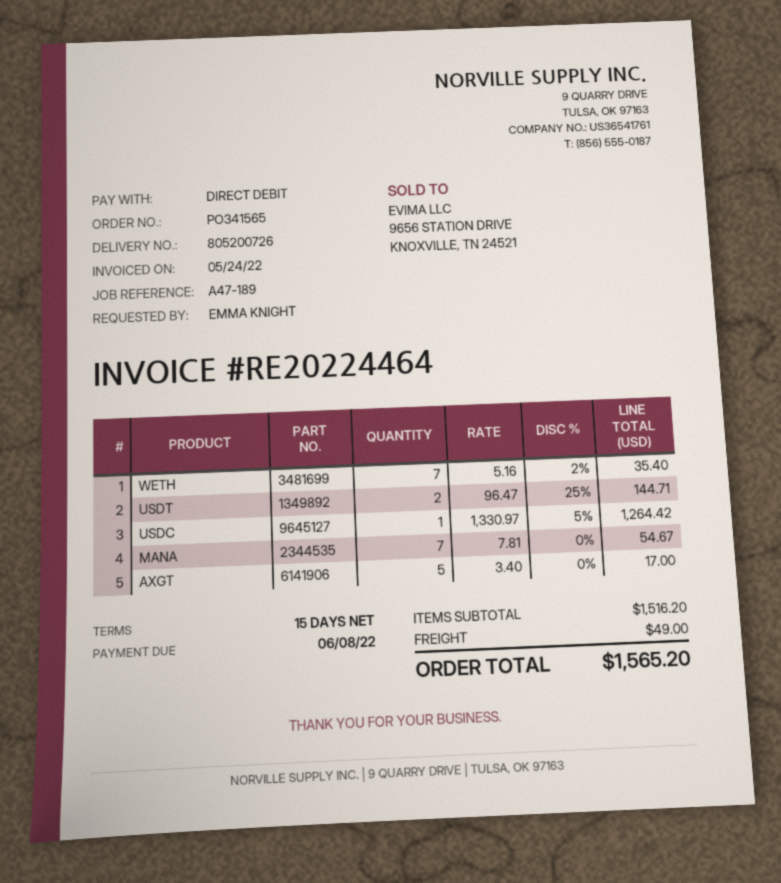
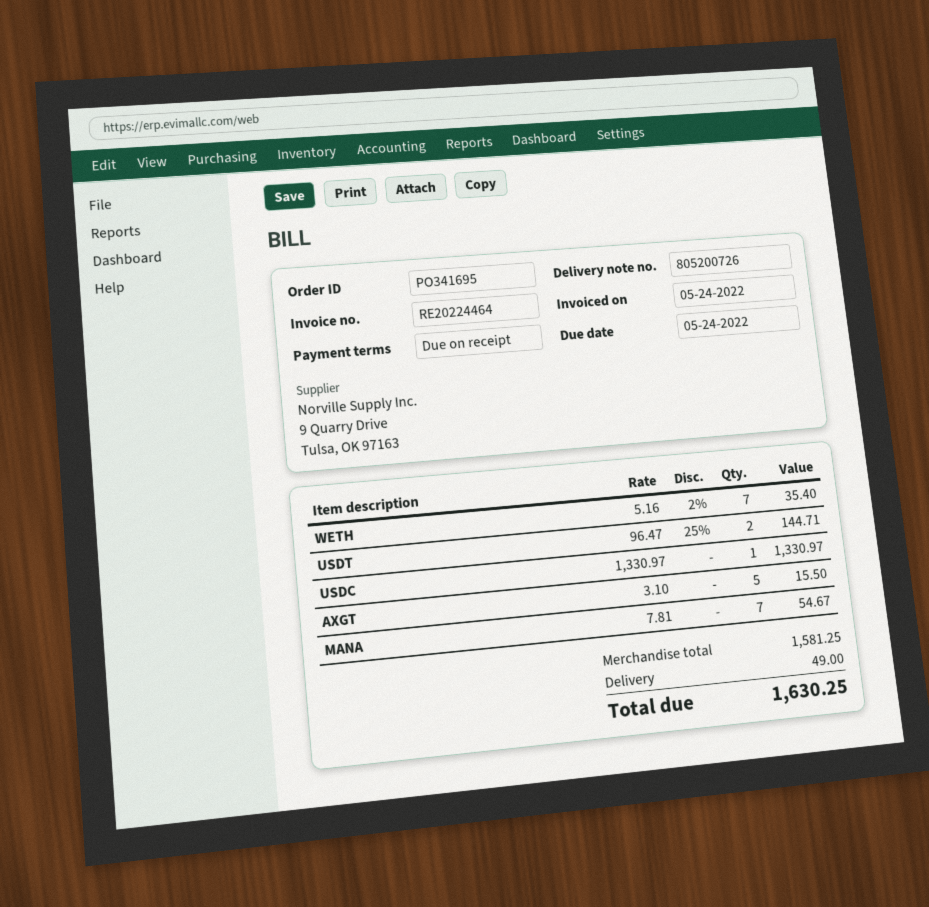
order number: PO341565 -> PO341695
payment terms: 15 days -> on receipt
due date: 2022-06-08 -> 2022-05-24
USDC: 1 x 1330.97 - 5% = 1264.42 -> 1 x 1330.97 = 1330.97
AXGT: 5 x 3.40 = 17.00 -> 5 x 3.10 = 15.50
subtotal: 1516.20 -> 1581.25
total: 1565.20 -> 1630.25

